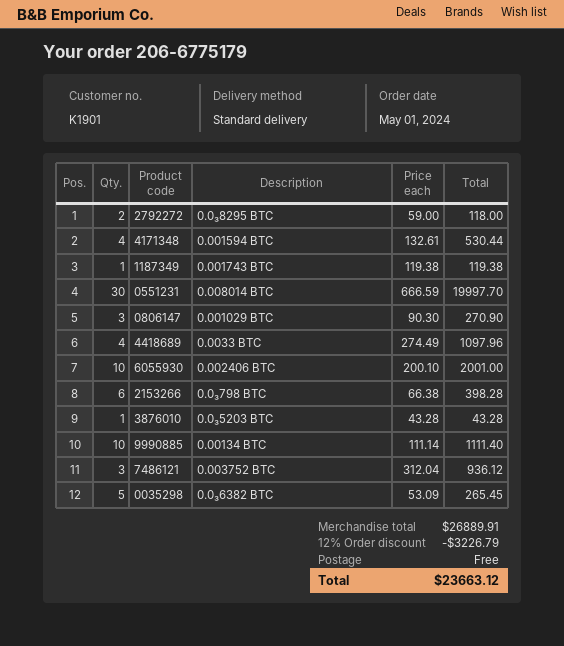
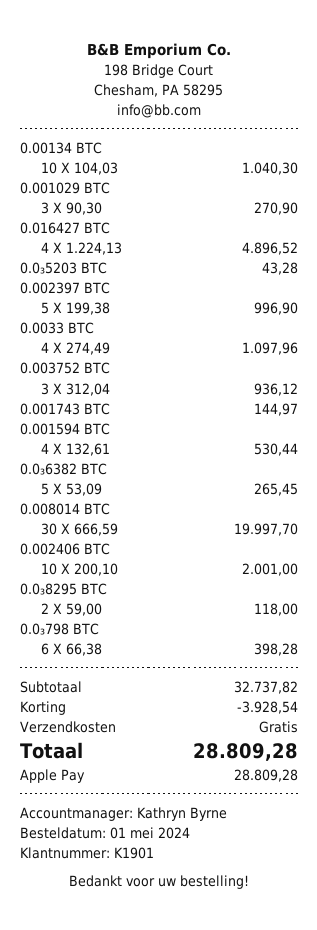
0.001743 BTC: 1 x 119.38 = 119.38 -> 1 x 144.97 = 144.97
0.00134 BTC: 10 x 111.14 = 1111.40 -> 10 x 104.03 = 1040.30
0.016427 BTC: none -> 4 x 1224.13 = 4896.52
0.002397 BTC: none -> 5 x 199.38 = 996.90
subtotal: 26889.91 -> 32737.82
discount: 3226.79 -> 3928.54
total: 23663.12 -> 28809.28

